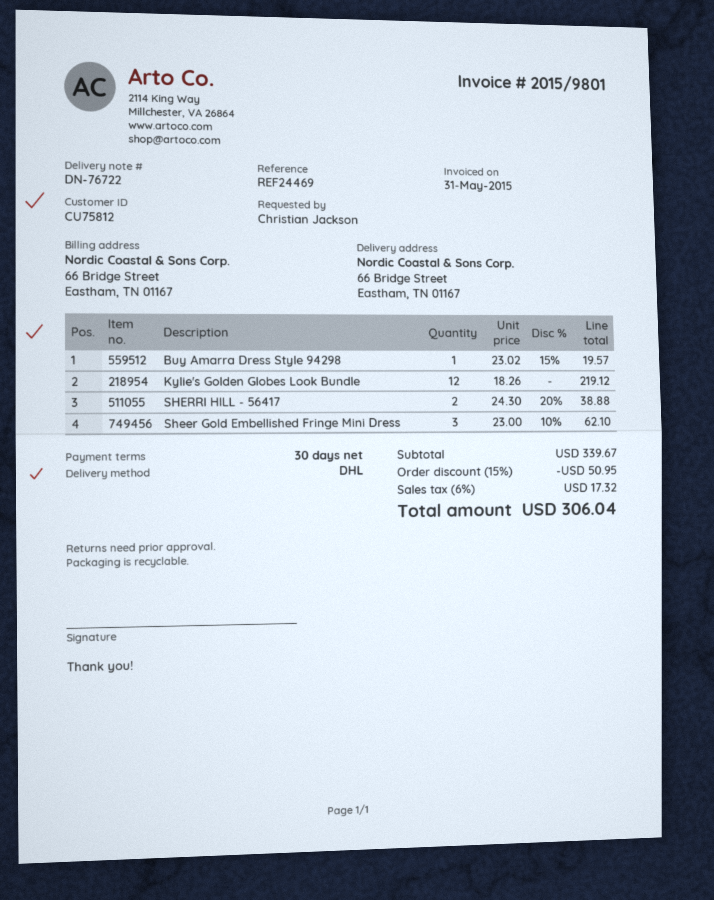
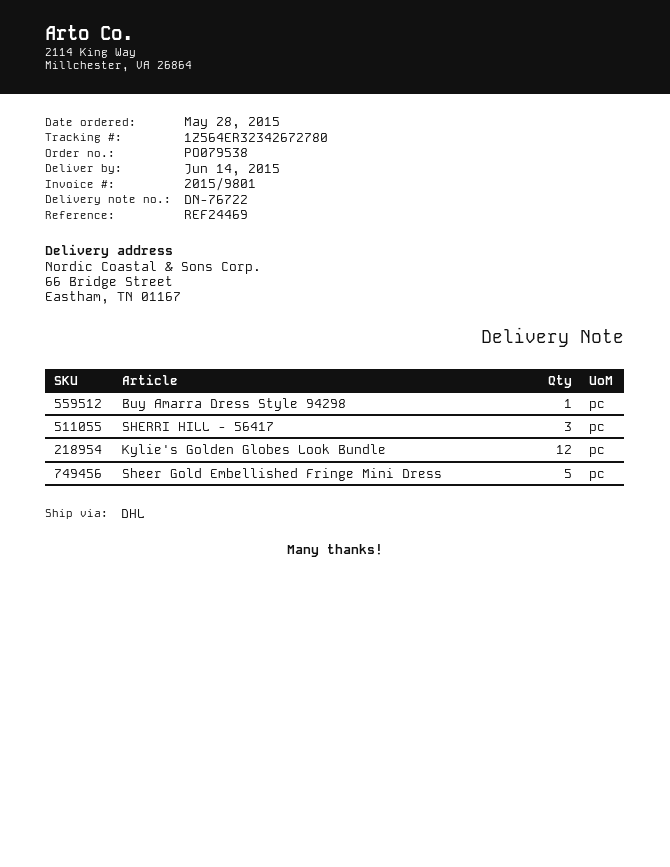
SHERRI HILL - 56417: 2 -> 3
Sheer Gold Embellished Fringe Mini Dress: 3 -> 5

